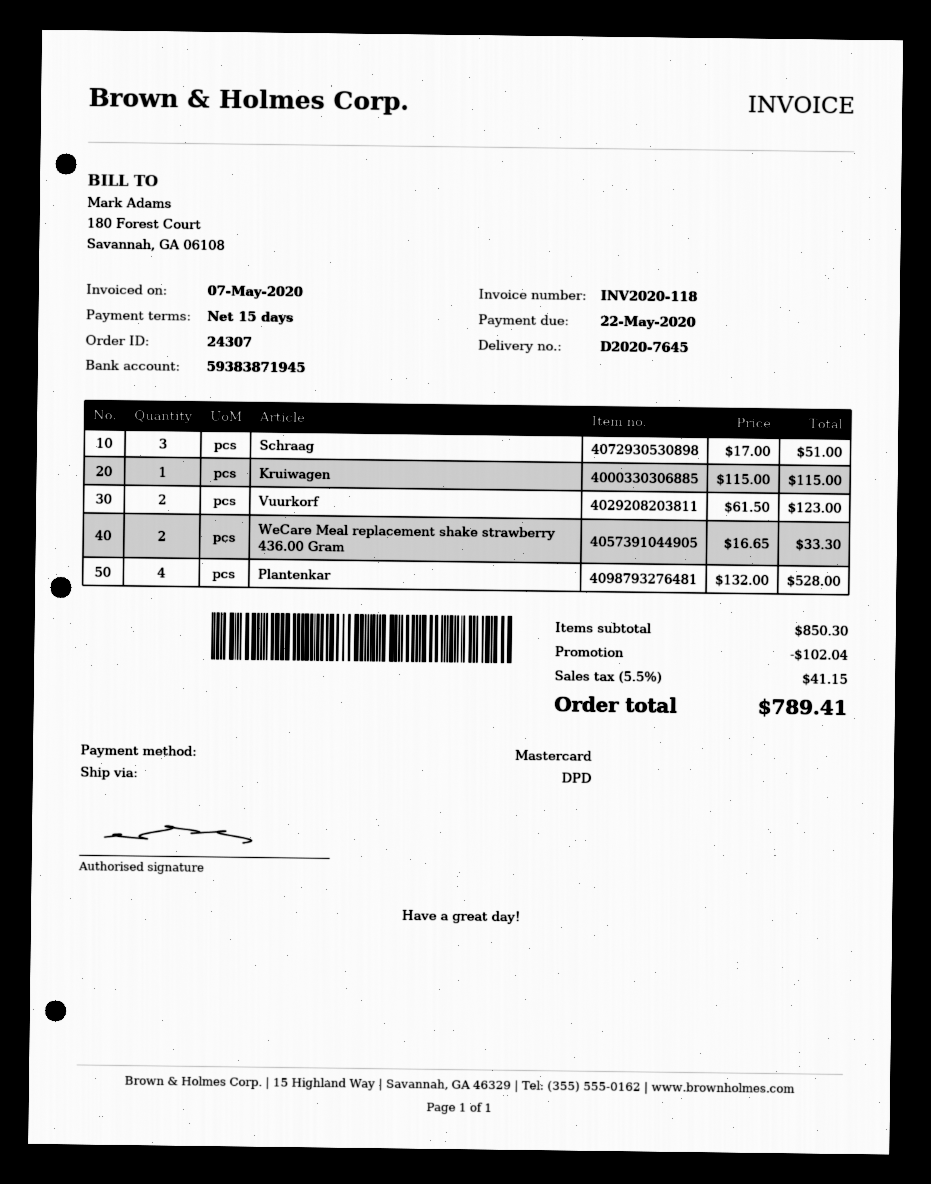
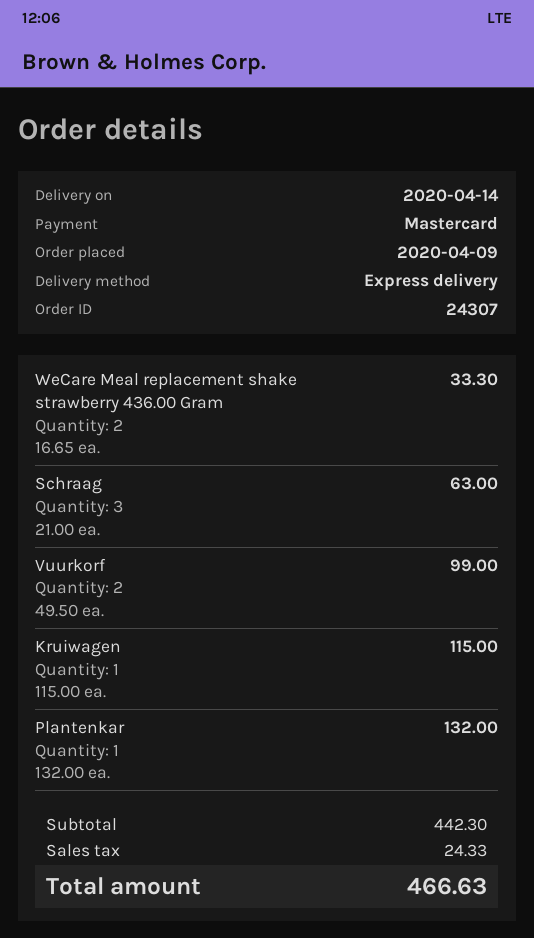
shipping method: DPD -> express
Schraag: 3 x 17.00 = 51.00 -> 3 x 21.00 = 63.00
Vuurkorf: 2 x 61.50 = 123.00 -> 2 x 49.50 = 99.00
Plantenkar: 4 x 132.00 = 528.00 -> 1 x 132.00 = 132.00
subtotal: 850.30 -> 442.30
discount: 102.04 -> none
tax: 41.15 -> 24.33
total: 789.41 -> 466.63

